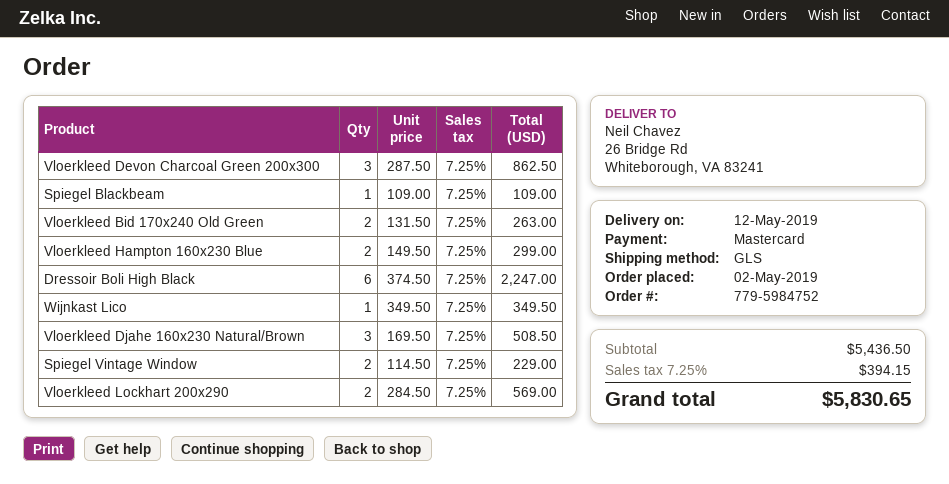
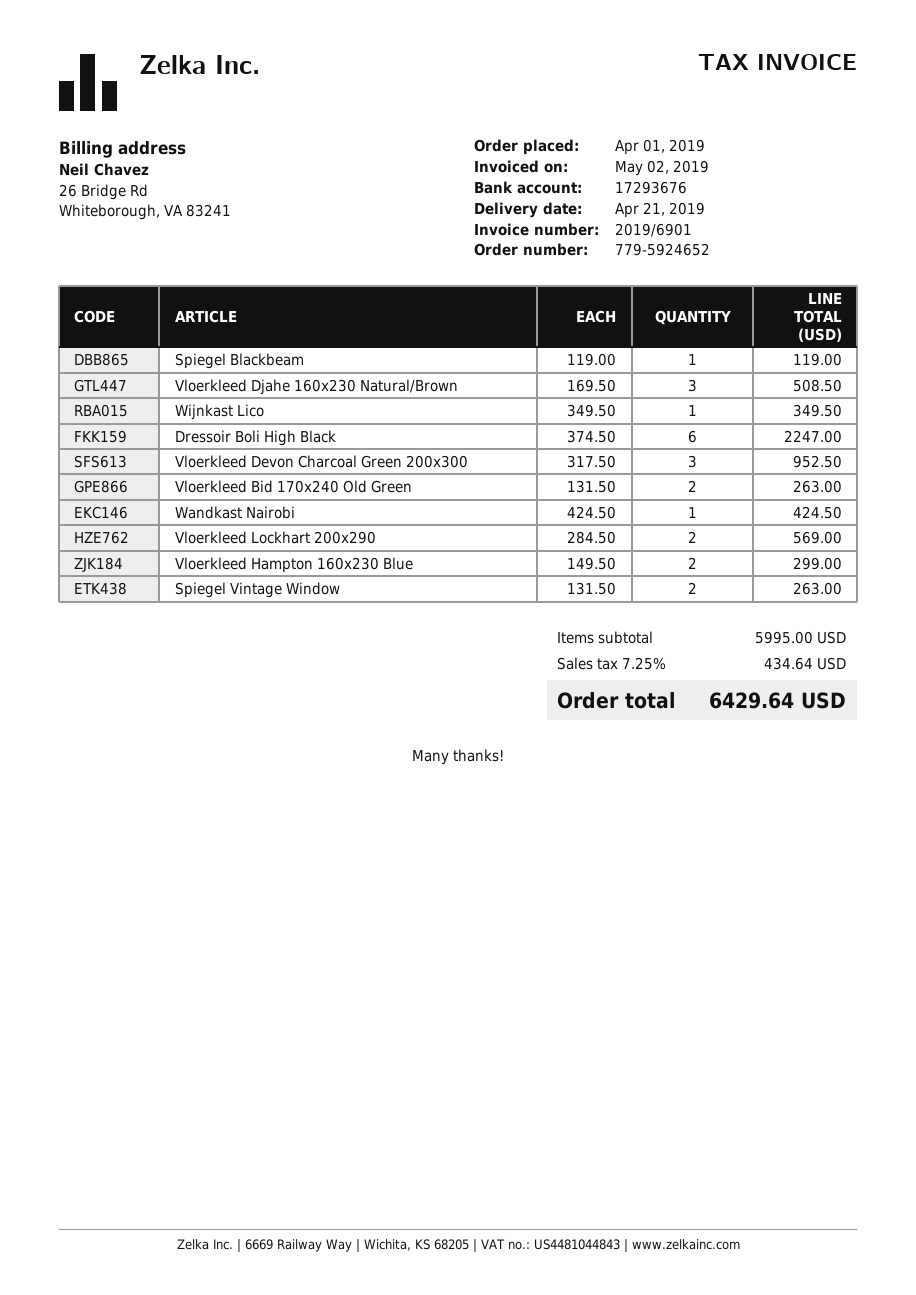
order number: 779-5984752 -> 779-5924652
order date: 2019-05-02 -> 2019-04-01
delivery date: 2019-05-12 -> 2019-04-21
Vloerkleed Devon Charcoal Green 200x300: 3 x 287.50 = 862.50 -> 3 x 317.50 = 952.50
Spiegel Blackbeam: 1 x 109.00 = 109.00 -> 1 x 119.00 = 119.00
Spiegel Vintage Window: 2 x 114.50 = 229.00 -> 2 x 131.50 = 263.00
Wandkast Nairobi: none -> 1 x 424.50 = 424.50
subtotal: 5436.50 -> 5995.00
tax: 7.25% = 394.15 -> 7.25% = 434.64
total: 5830.65 -> 6429.64

